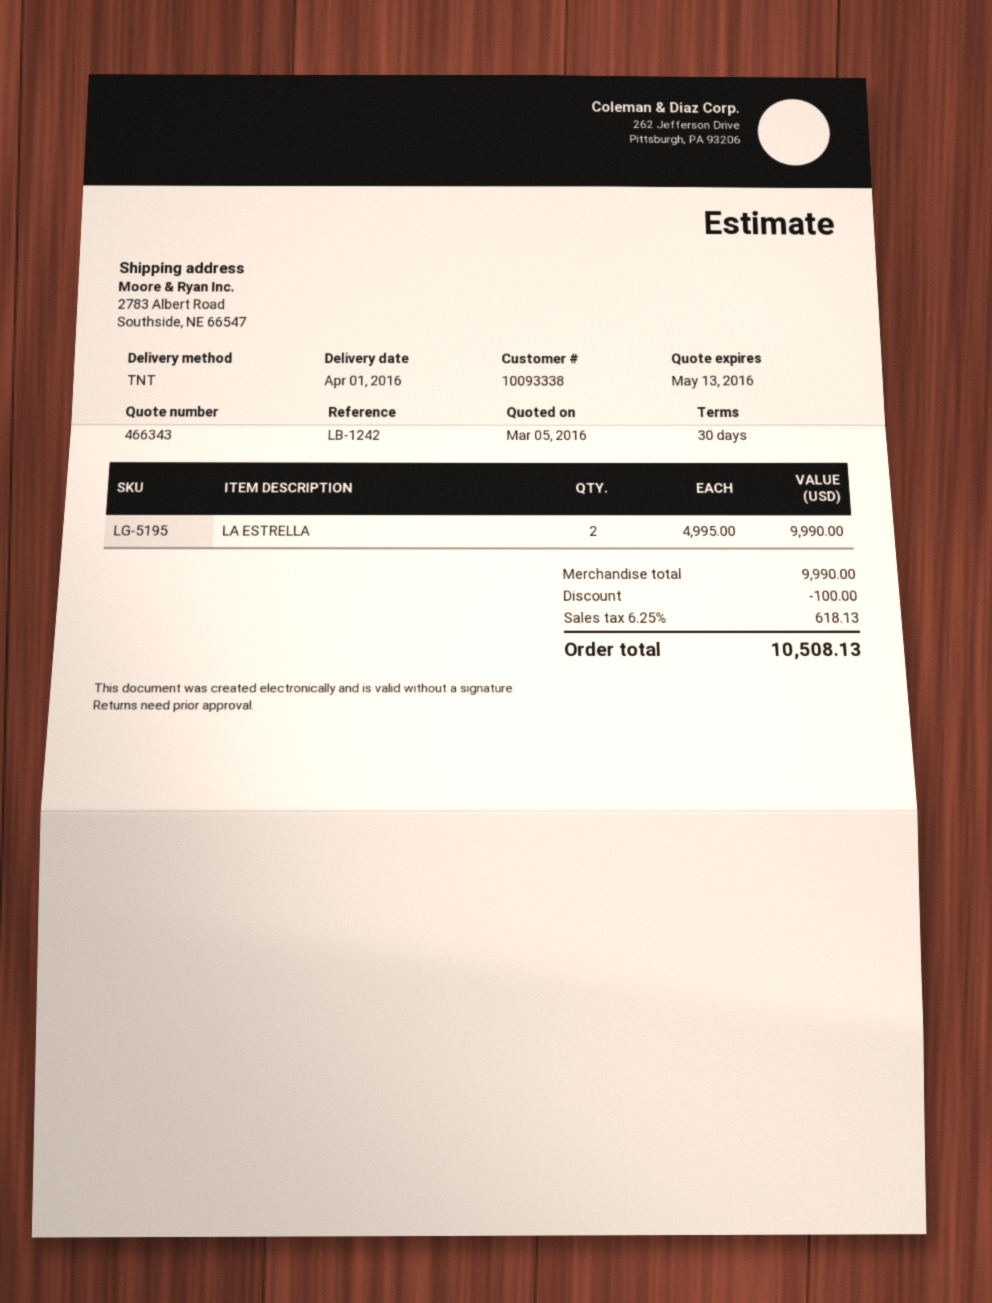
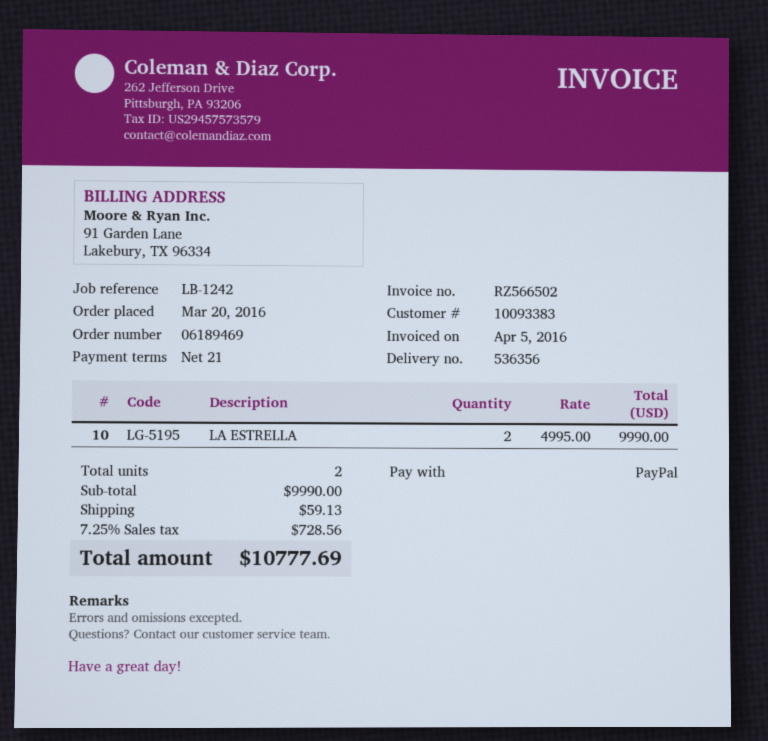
payment terms: 30 days -> 21 days
customer number: 10093338 -> 10093383
discount: 100.00 -> none
shipping: none -> 59.13
tax: 6.25% = 618.13 -> 7.25% = 728.56
total: 10508.13 -> 10777.69

